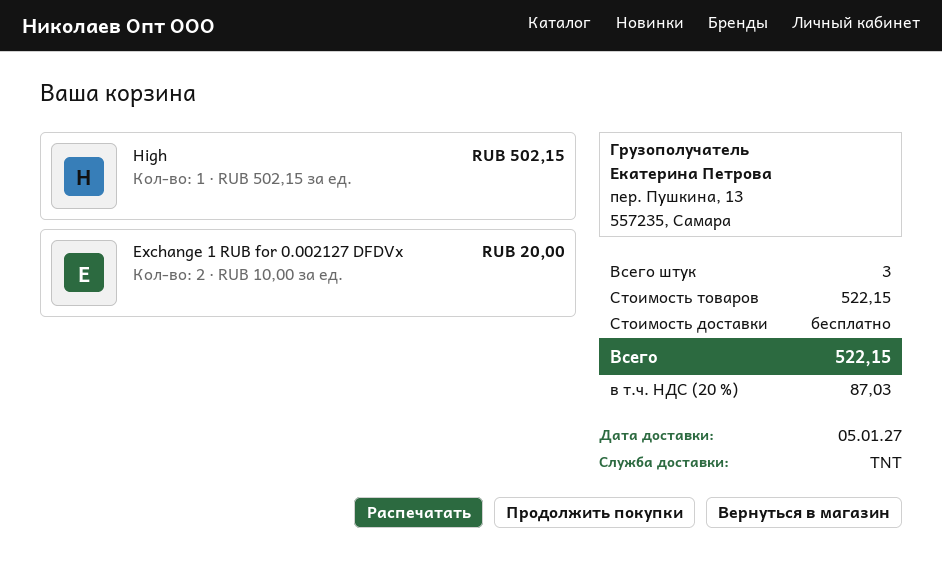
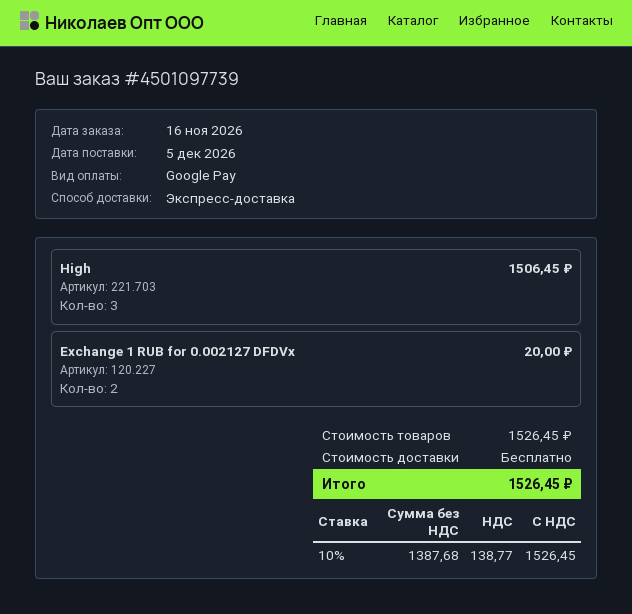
delivery date: 2027-01-05 -> 2026-12-05
shipping method: TNT -> express
High: 1 for 502.15 -> 3 for 1506.45
subtotal: 522.15 -> 1526.45
tax: 20% = 87.03 -> 10% = 138.77
total: 522.15 -> 1526.45

